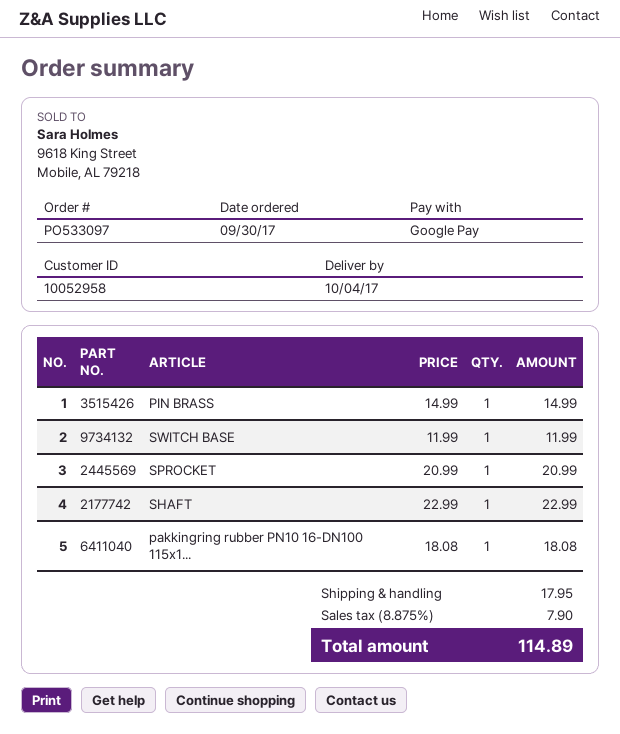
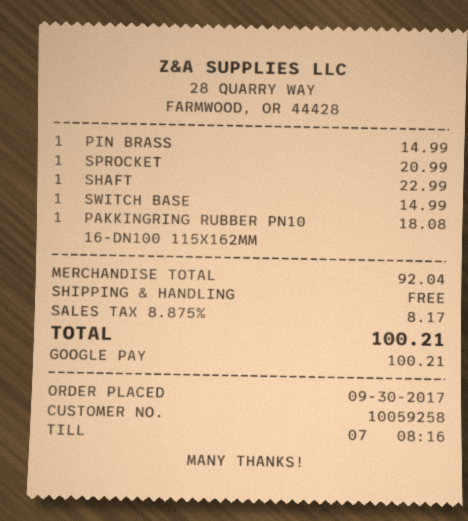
customer number: 10052958 -> 10059258
SWITCH BASE: 1 for 11.99 -> 1 for 14.99
shipping: 17.95 -> 0.00
tax: 8.875% = 7.90 -> 8.875% = 8.17
total: 114.89 -> 100.21

